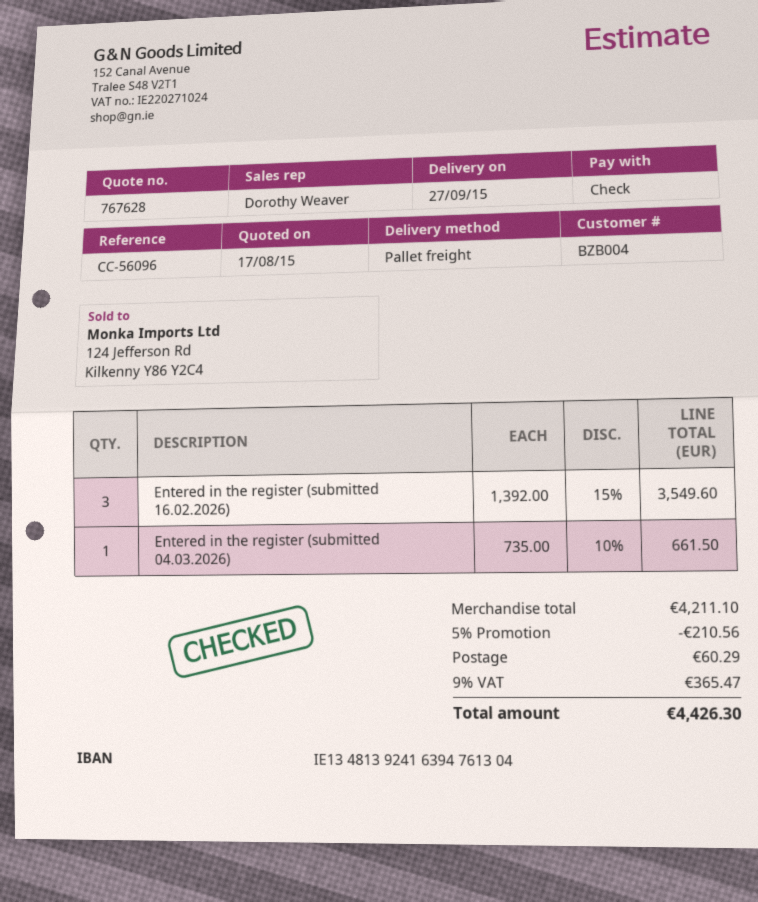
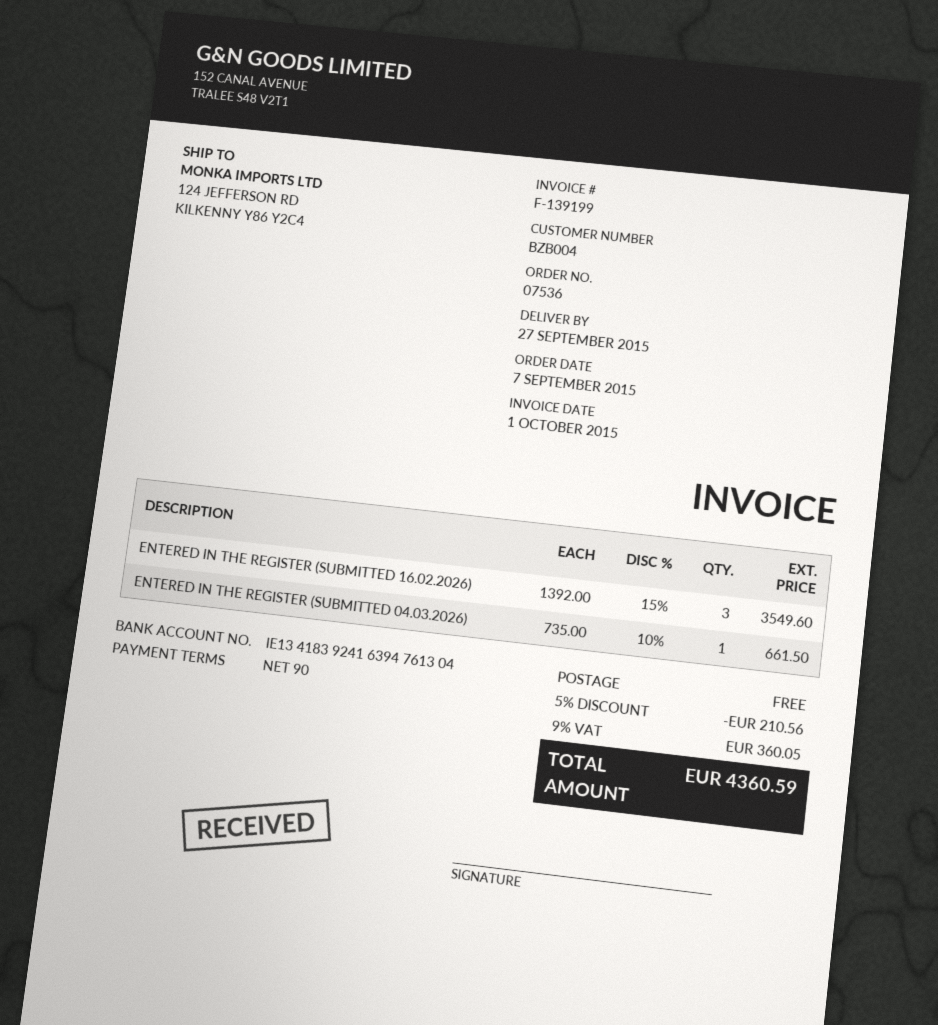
bank account: IE13481392416394761304 -> IE13418392416394761304
shipping: 60.29 -> 0.00
tax: 9% = 365.47 -> 9% = 360.05
total: 4426.30 -> 4360.59

